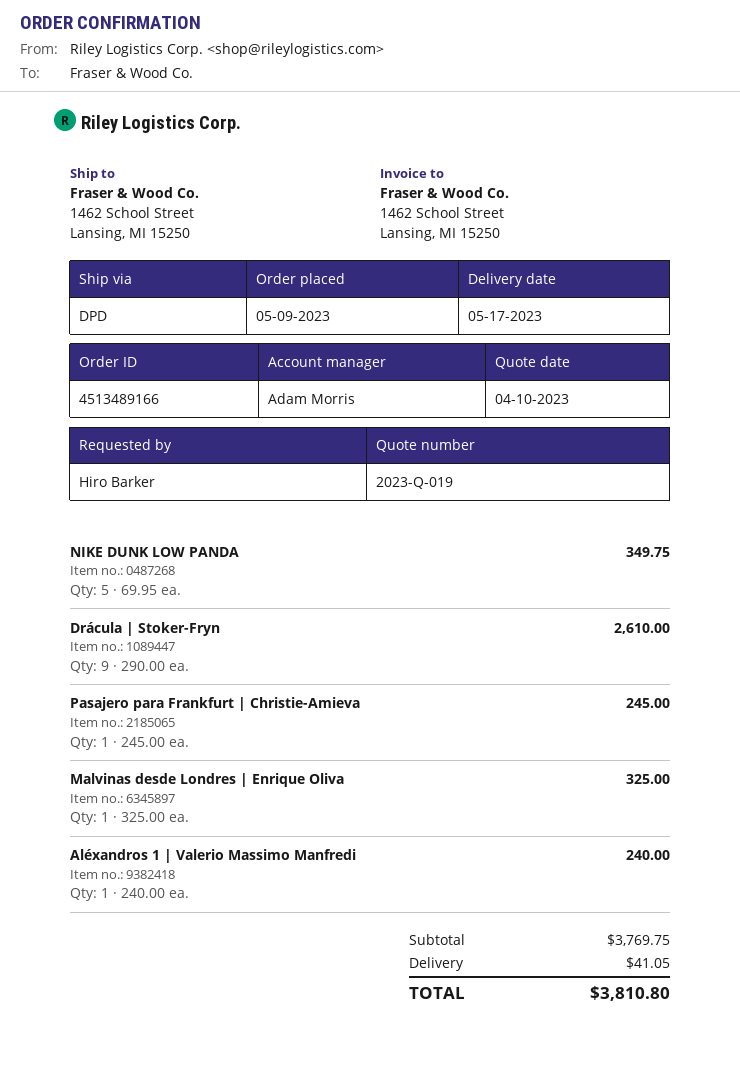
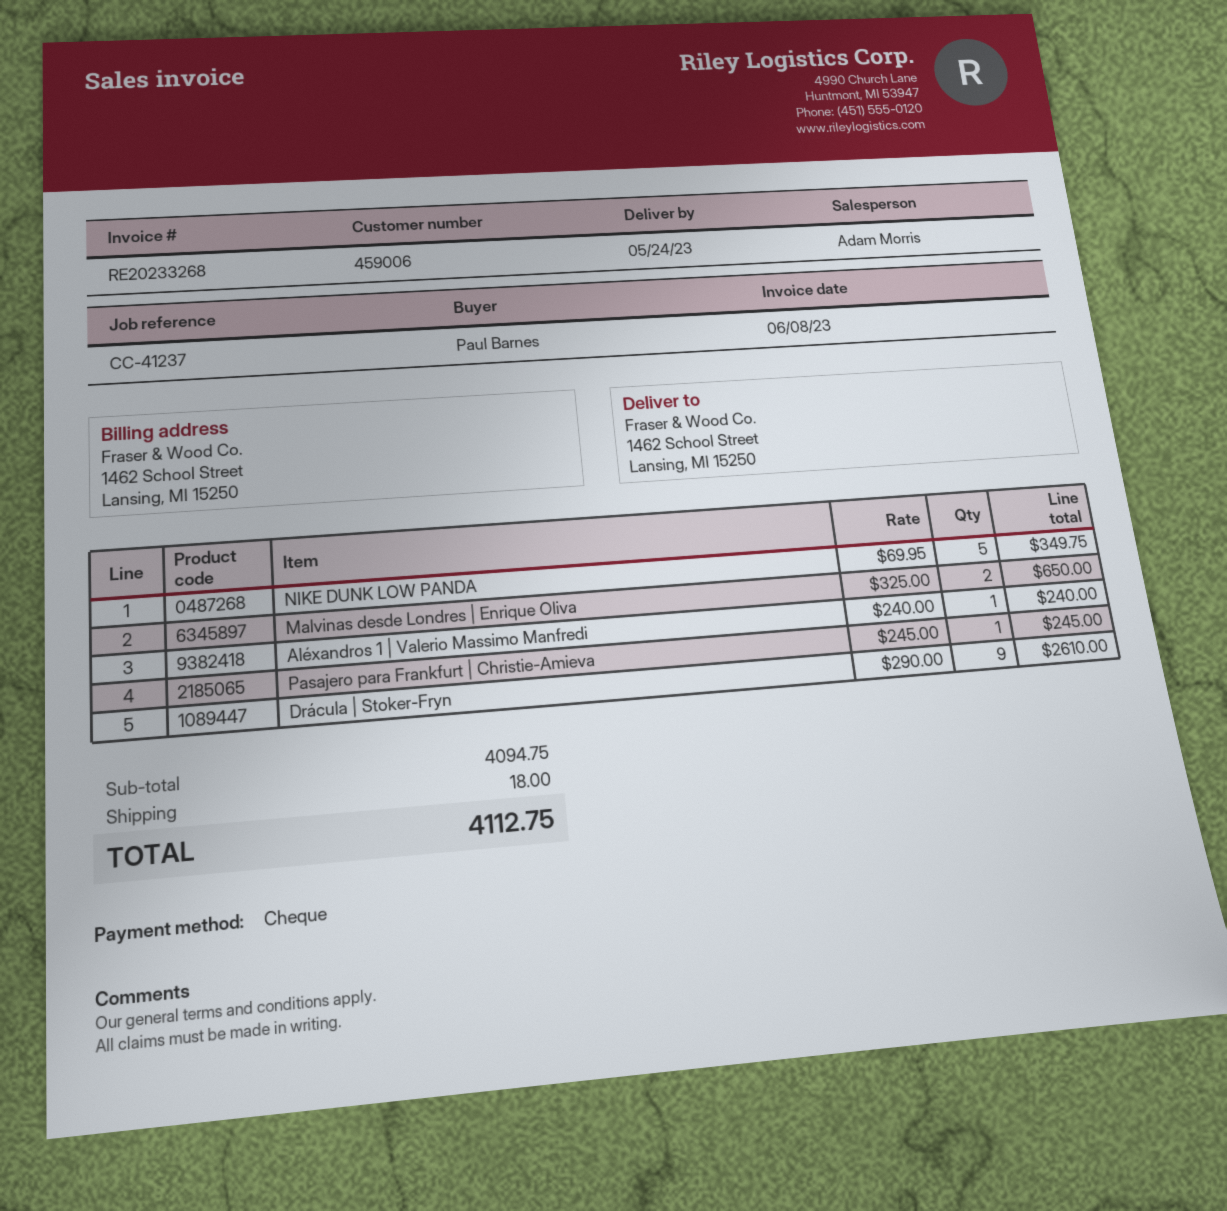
delivery date: 2023-05-17 -> 2023-05-24
ordered by: Hiro Barker -> Paul Barnes
Malvinas desde Londres | Enrique Oliva: 1 x 325.00 = 325.00 -> 2 x 325.00 = 650.00
subtotal: 3769.75 -> 4094.75
shipping: 41.05 -> 18.00
total: 3810.80 -> 4112.75

